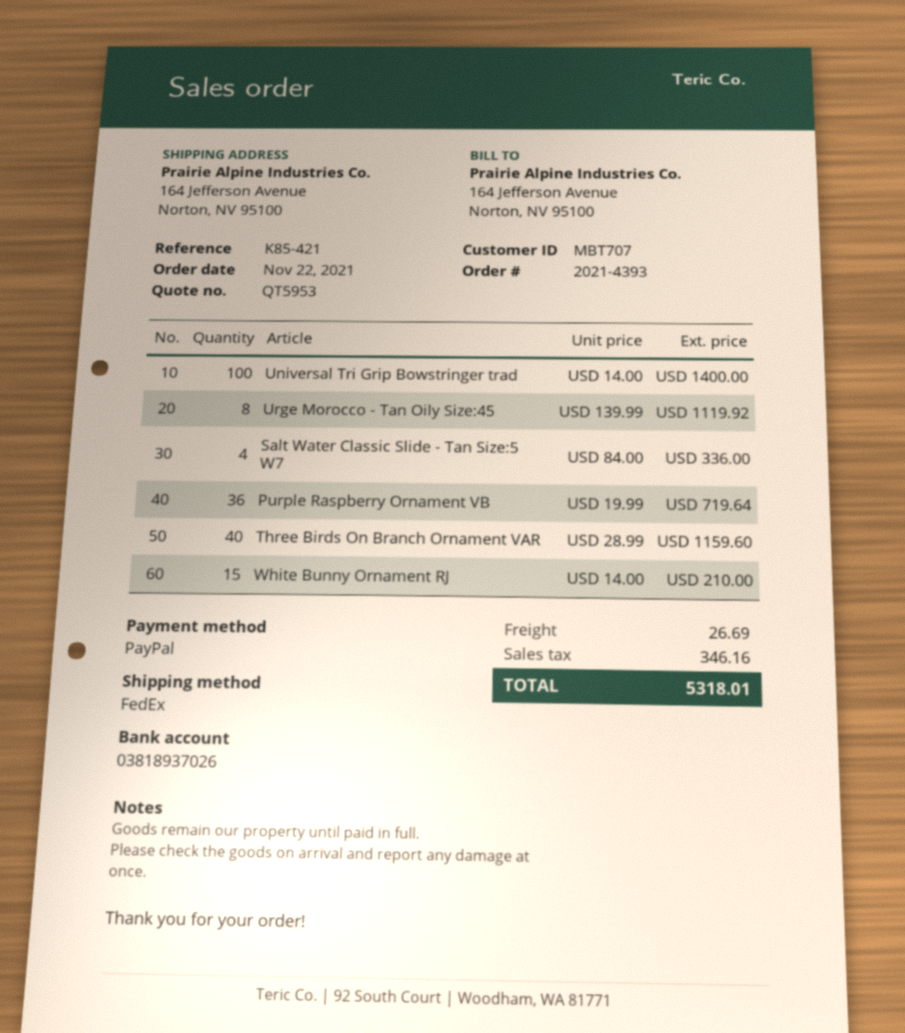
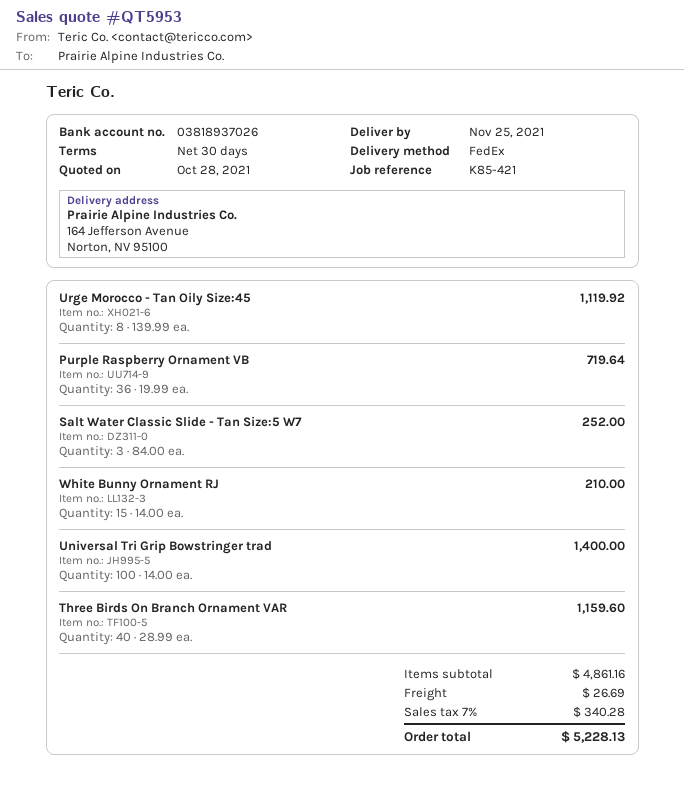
Salt Water Classic Slide - Tan Size:5 W7: 4 x 84.00 = 336.00 -> 3 x 84.00 = 252.00
tax: 346.16 -> 340.28
total: 5318.01 -> 5228.13

